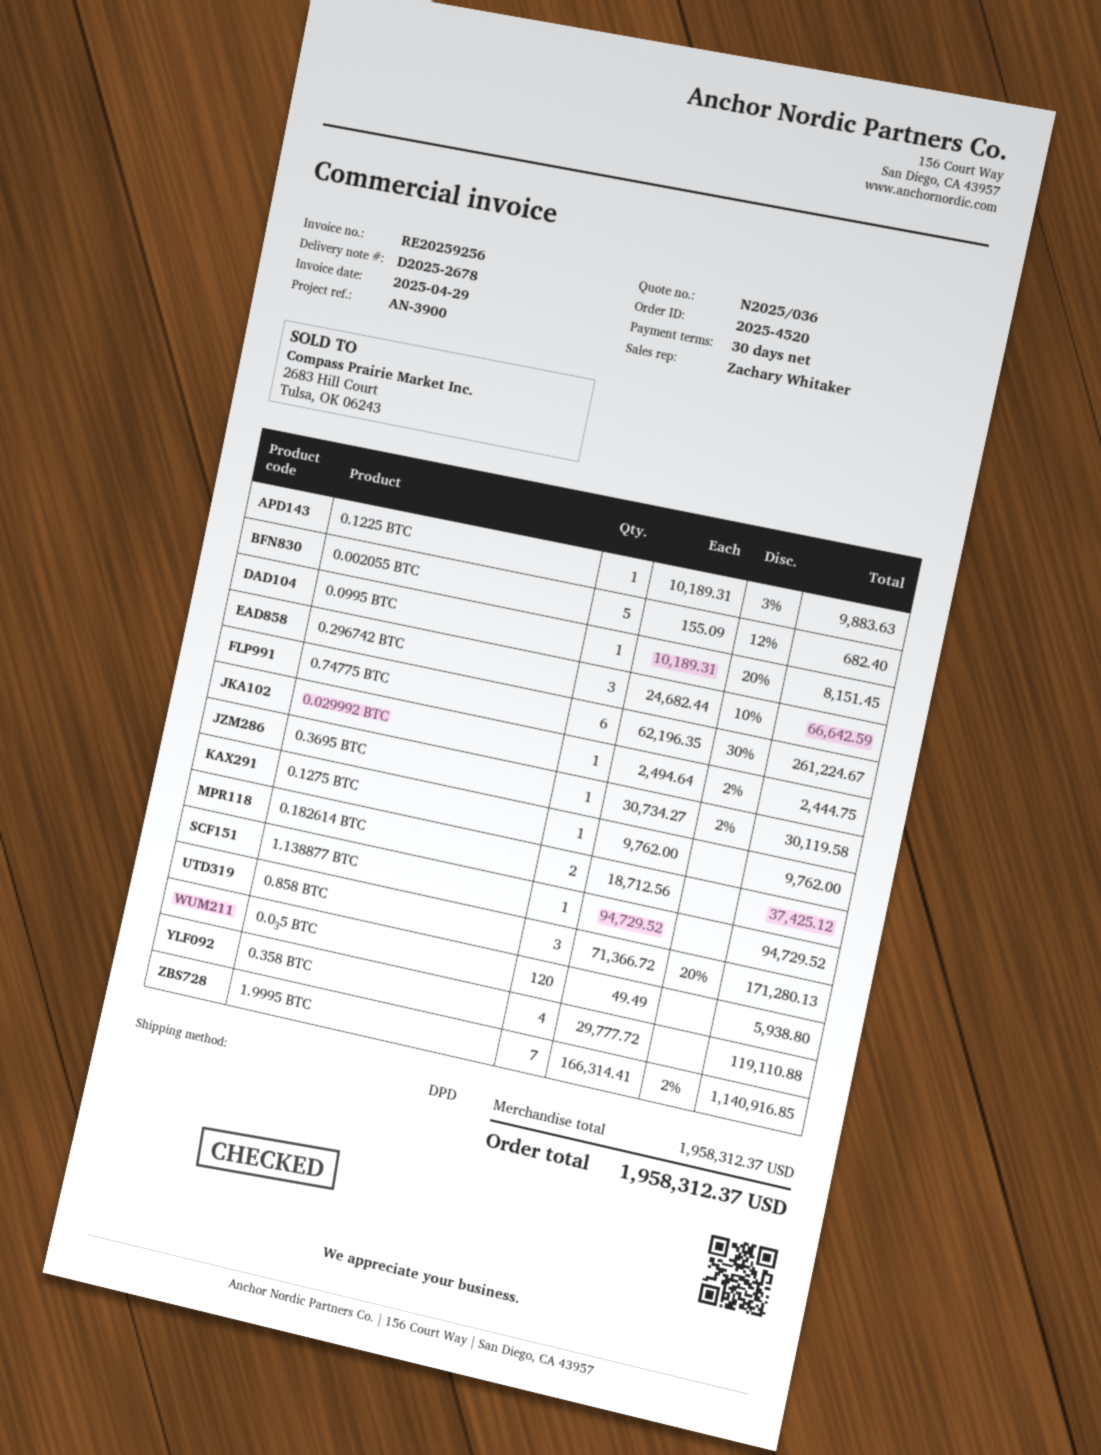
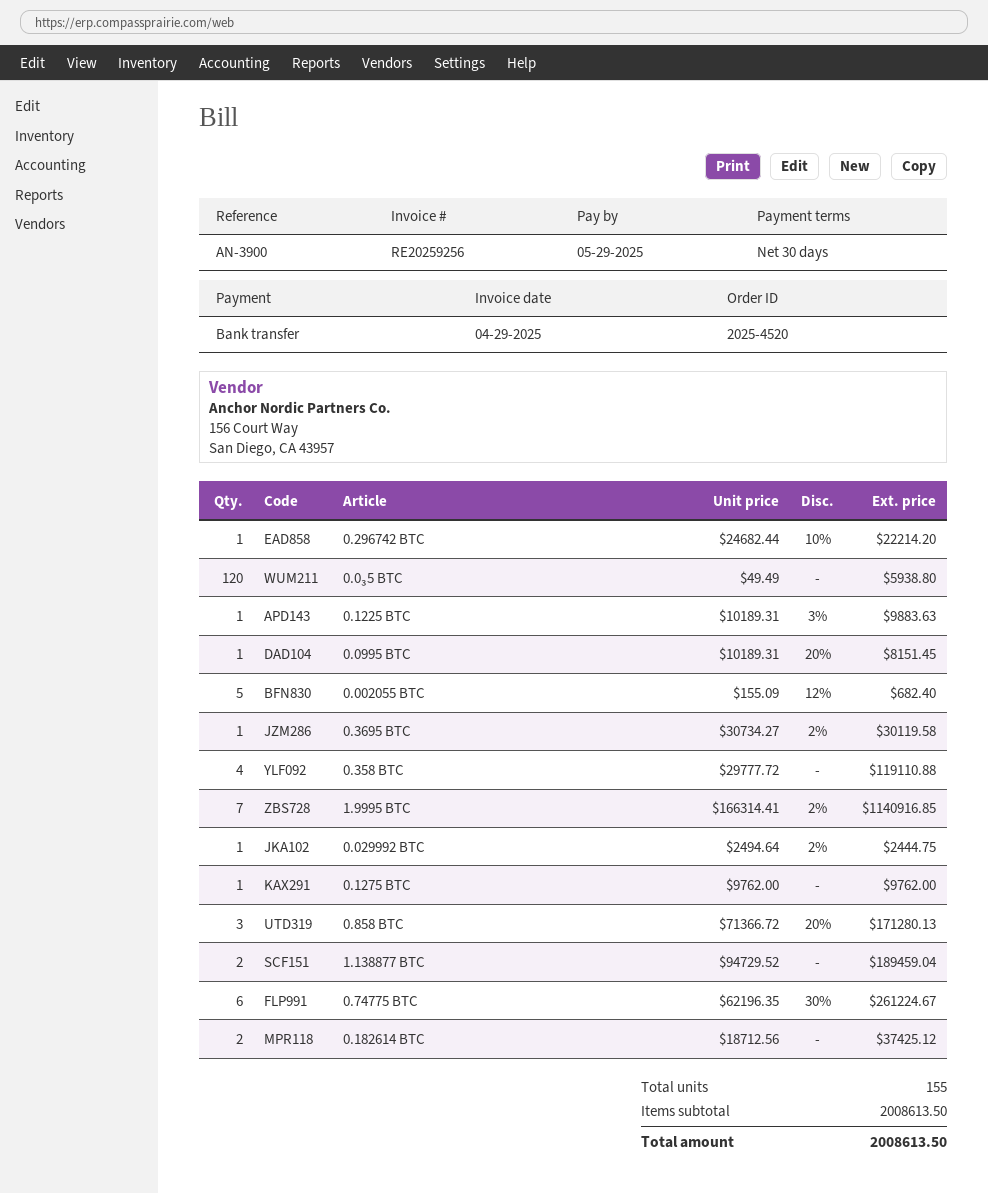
0.296742 BTC: 3 x 24682.44 - 10% = 66642.59 -> 1 x 24682.44 - 10% = 22214.20
1.138877 BTC: 1 x 94729.52 = 94729.52 -> 2 x 94729.52 = 189459.04
subtotal: 1958312.37 -> 2008613.50
total: 1958312.37 -> 2008613.50

